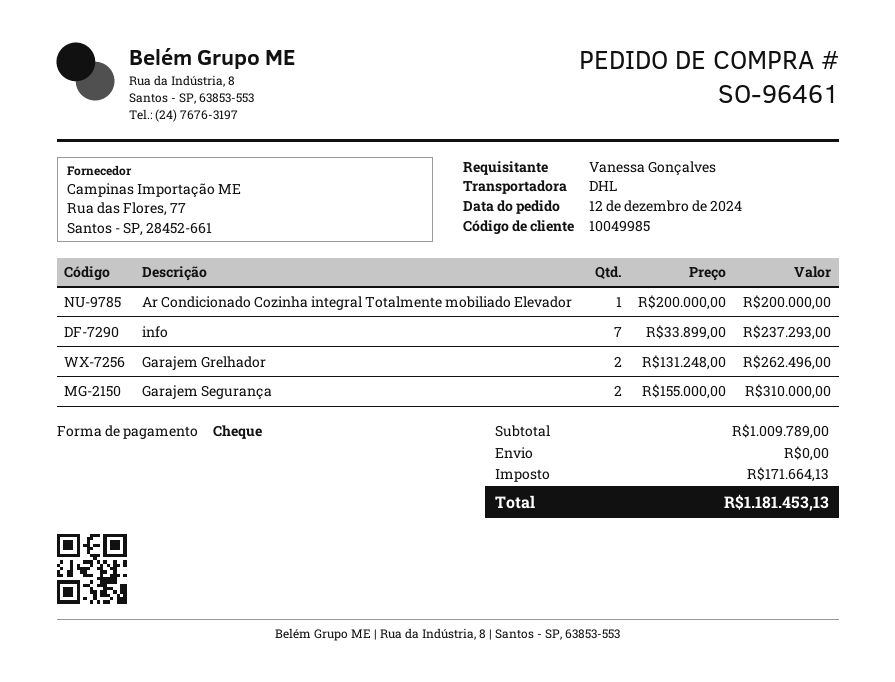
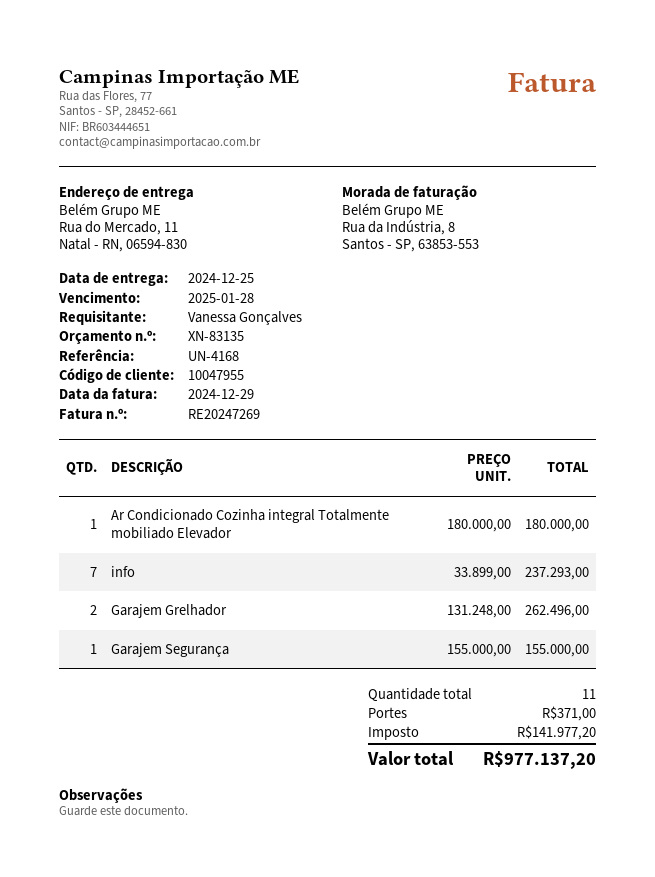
customer number: 10049985 -> 10047955
Ar Condicionado Cozinha integral Totalmente mobiliado Elevador: 1 x 200000.00 = 200000.00 -> 1 x 180000.00 = 180000.00
Garajem Segurança: 2 x 155000.00 = 310000.00 -> 1 x 155000.00 = 155000.00
shipping: 0.00 -> 371.00
tax: 171664.13 -> 141977.20
total: 1181453.13 -> 977137.20

